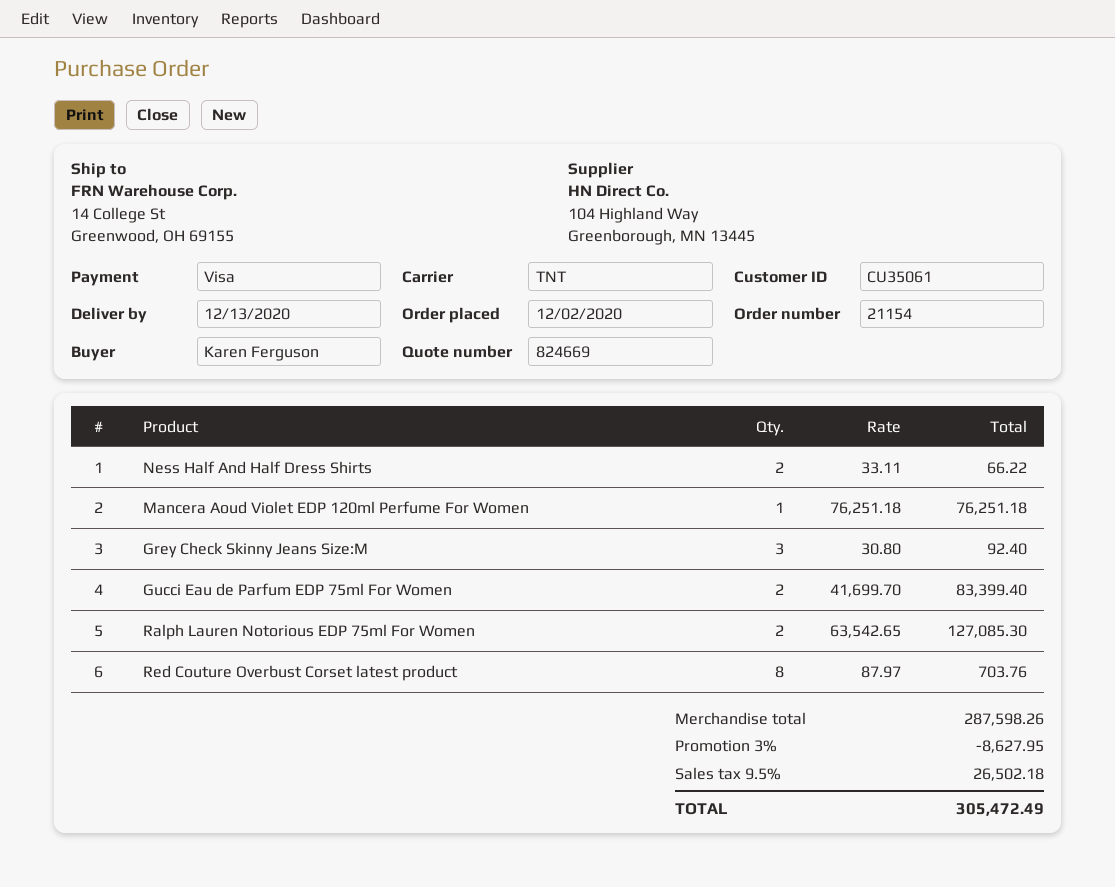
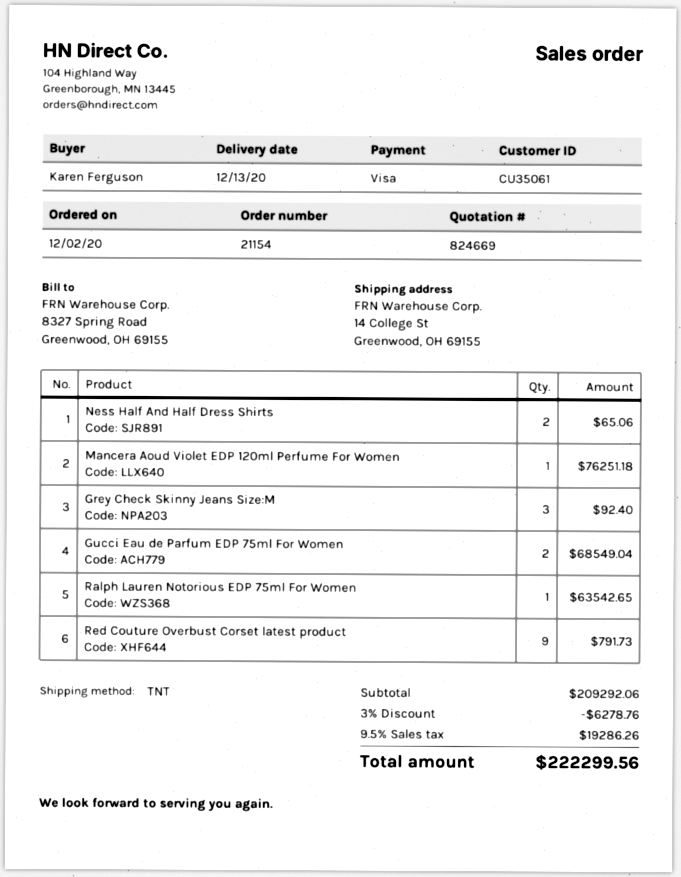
Ness Half And Half Dress Shirts: 2 for 66.22 -> 2 for 65.06
Gucci Eau de Parfum EDP 75ml For Women: 2 for 83399.40 -> 2 for 68549.04
Ralph Lauren Notorious EDP 75ml For Women: 2 for 127085.30 -> 1 for 63542.65
Red Couture Overbust Corset latest product: 8 for 703.76 -> 9 for 791.73
subtotal: 287598.26 -> 209292.06
discount: 3% = 8627.95 -> 3% = 6278.76
tax: 9.5% = 26502.18 -> 9.5% = 19286.26
total: 305472.49 -> 222299.56

